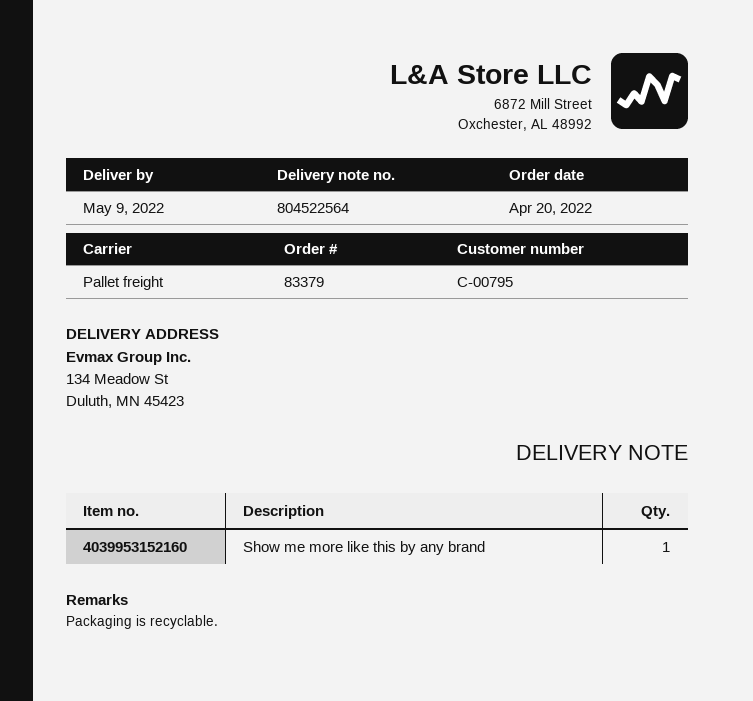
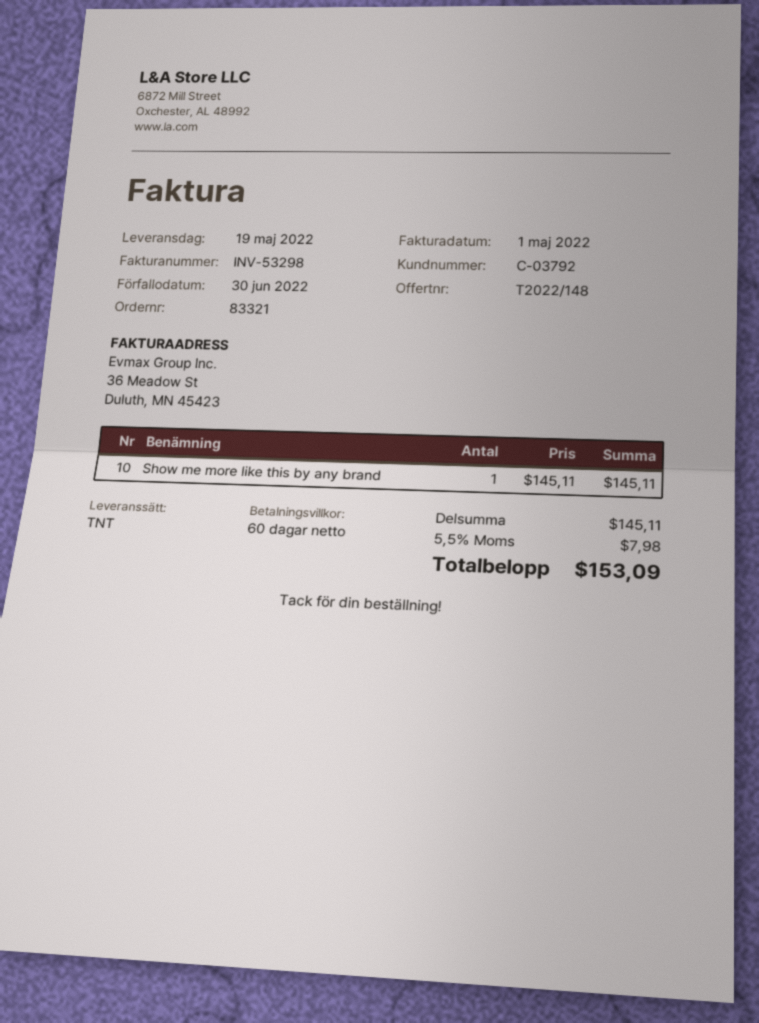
order number: 83379 -> 83321
delivery date: 2022-05-09 -> 2022-05-19
customer number: C-00795 -> C-03792
shipping method: pallet freight -> TNT

